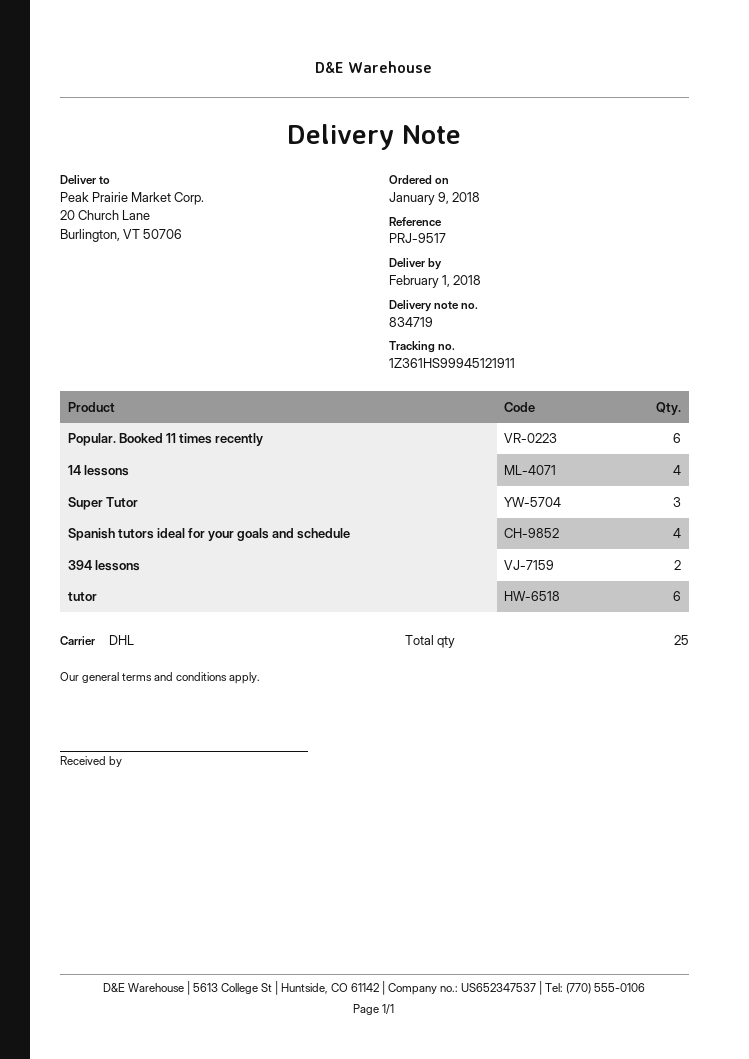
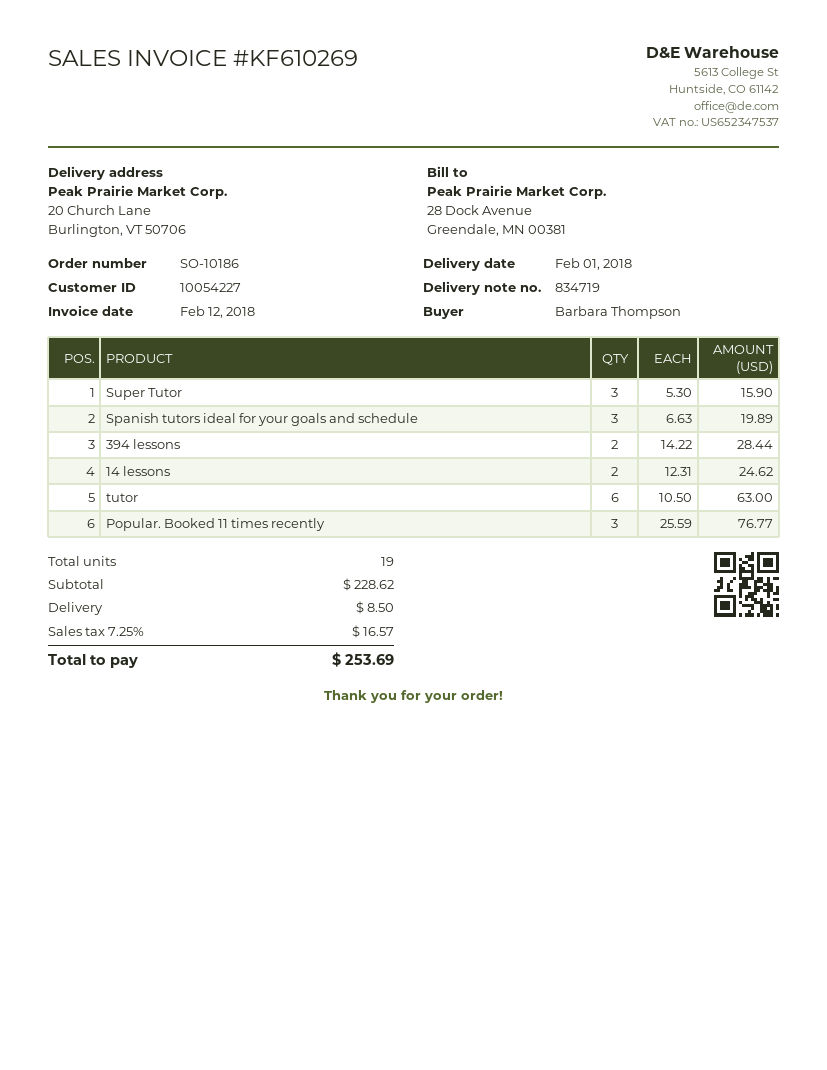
Popular. Booked 11 times recently: 6 -> 3
14 lessons: 4 -> 2
Spanish tutors ideal for your goals and schedule: 4 -> 3
total quantity: 25 -> 19

